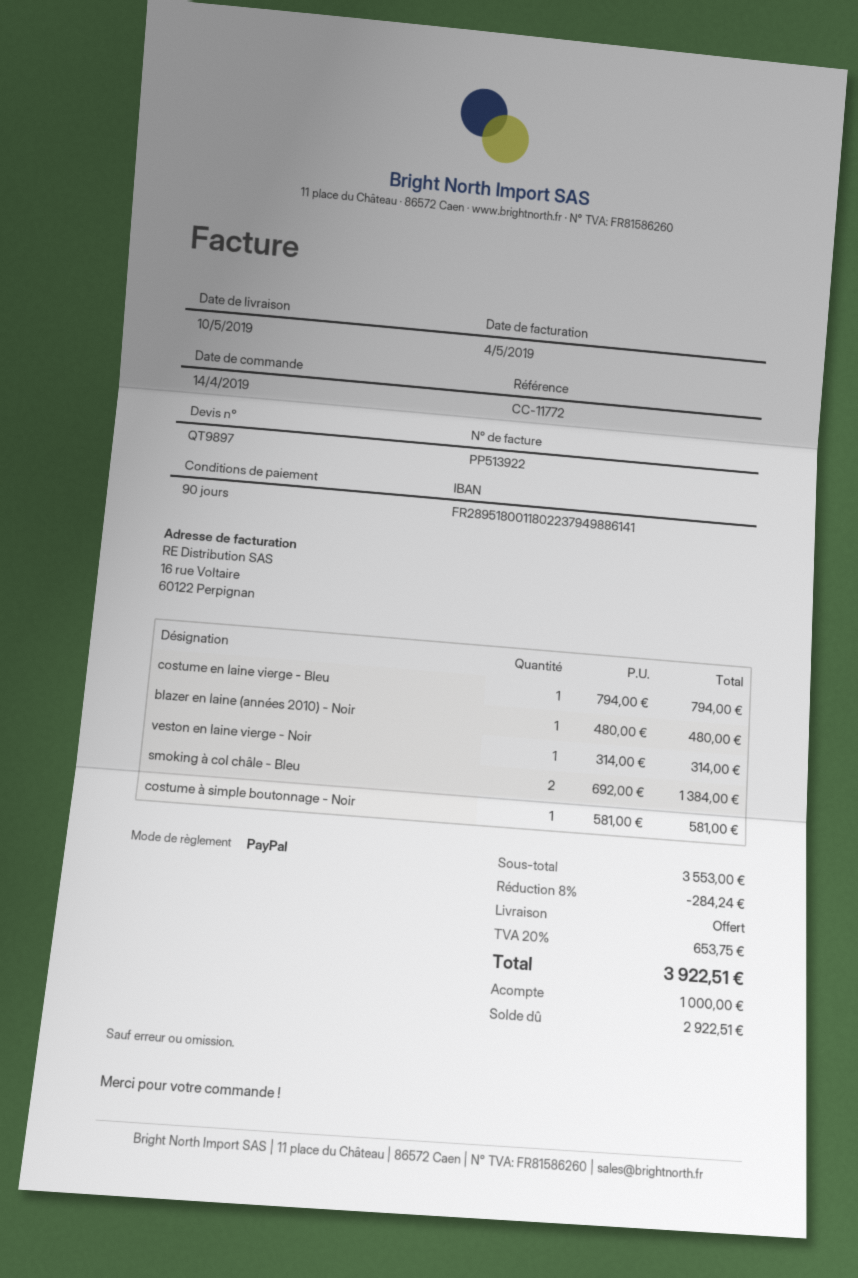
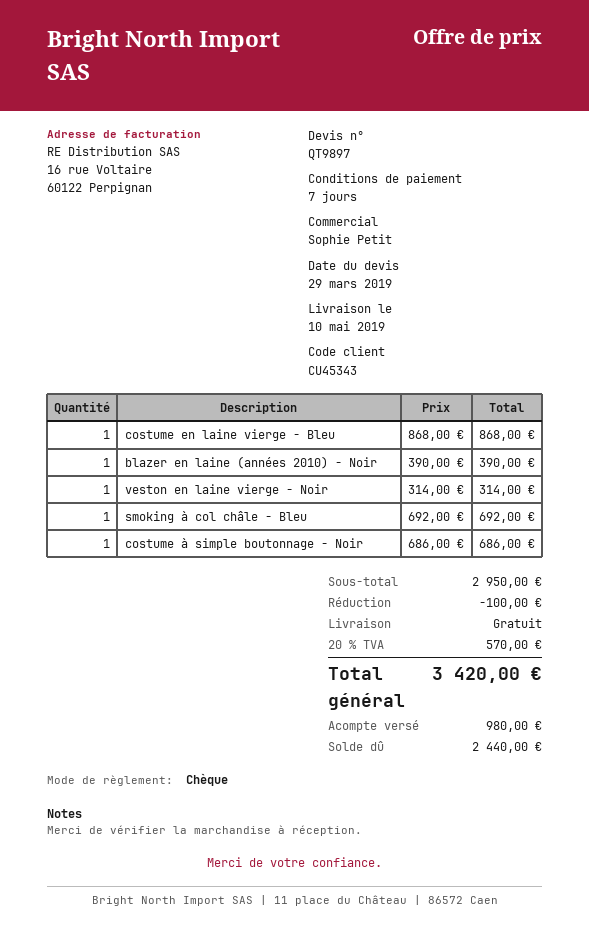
payment terms: 90 days -> 7 days
payment method: PayPal -> cheque
costume en laine vierge - Bleu: 1 x 794.00 = 794.00 -> 1 x 868.00 = 868.00
blazer en laine (années 2010) - Noir: 1 x 480.00 = 480.00 -> 1 x 390.00 = 390.00
smoking à col châle - Bleu: 2 x 692.00 = 1384.00 -> 1 x 692.00 = 692.00
costume à simple boutonnage - Noir: 1 x 581.00 = 581.00 -> 1 x 686.00 = 686.00
subtotal: 3553.00 -> 2950.00
discount: 284.24 -> 100.00
tax: 20% = 653.75 -> 20% = 570.00
total: 3922.51 -> 3420.00
deposit: 1000.00 -> 980.00
balance: 2922.51 -> 2440.00

